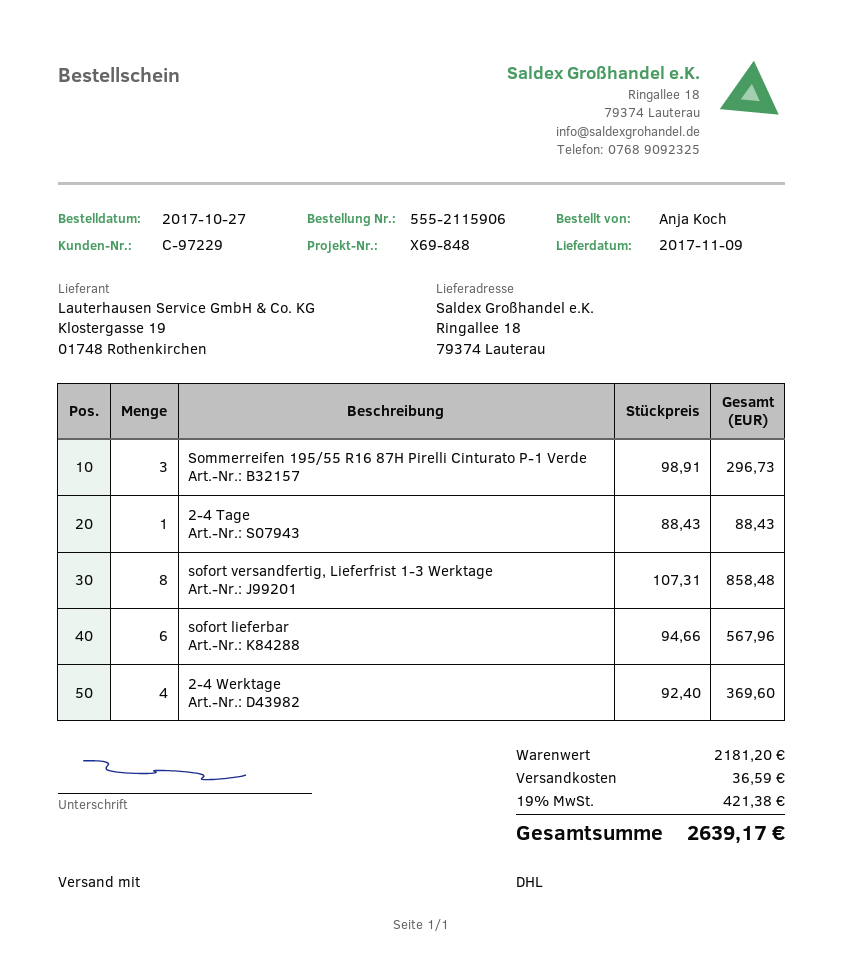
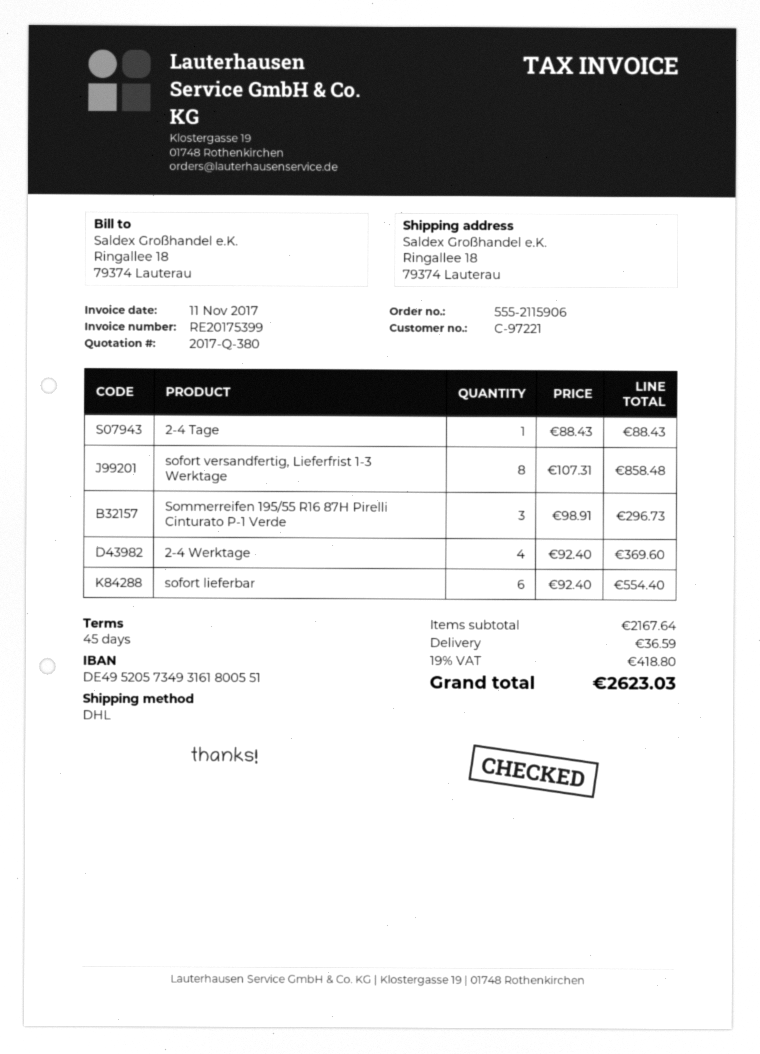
customer number: C-97229 -> C-97221
sofort lieferbar: 6 x 94.66 = 567.96 -> 6 x 92.40 = 554.40
subtotal: 2181.20 -> 2167.64
tax: 19% = 421.38 -> 19% = 418.80
total: 2639.17 -> 2623.03

